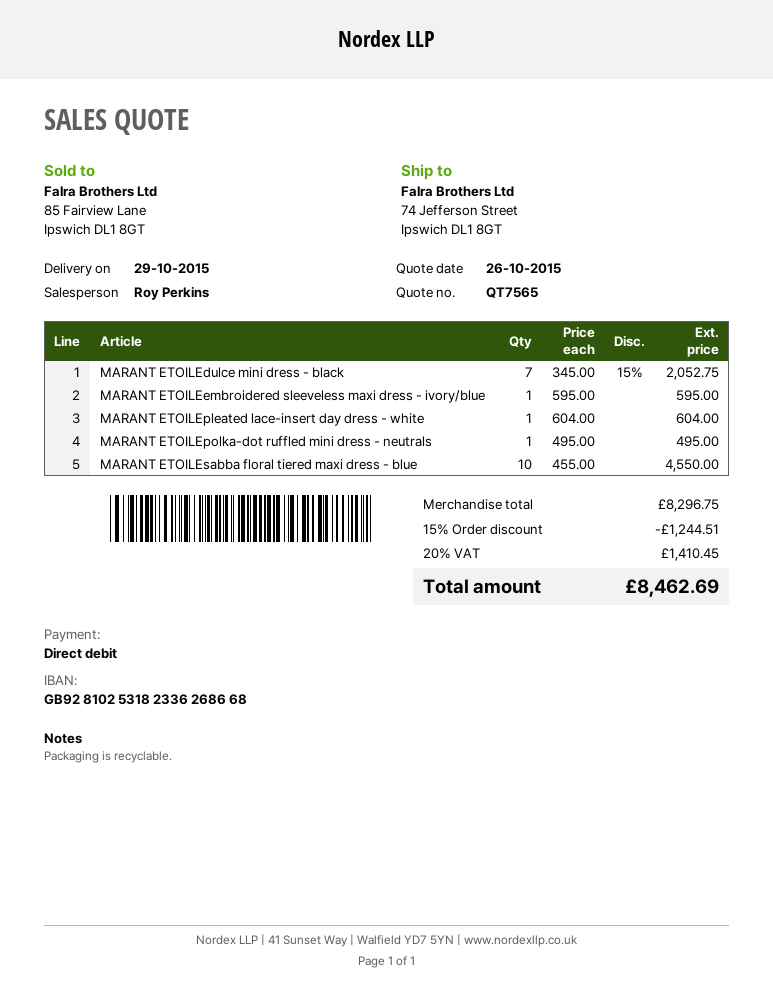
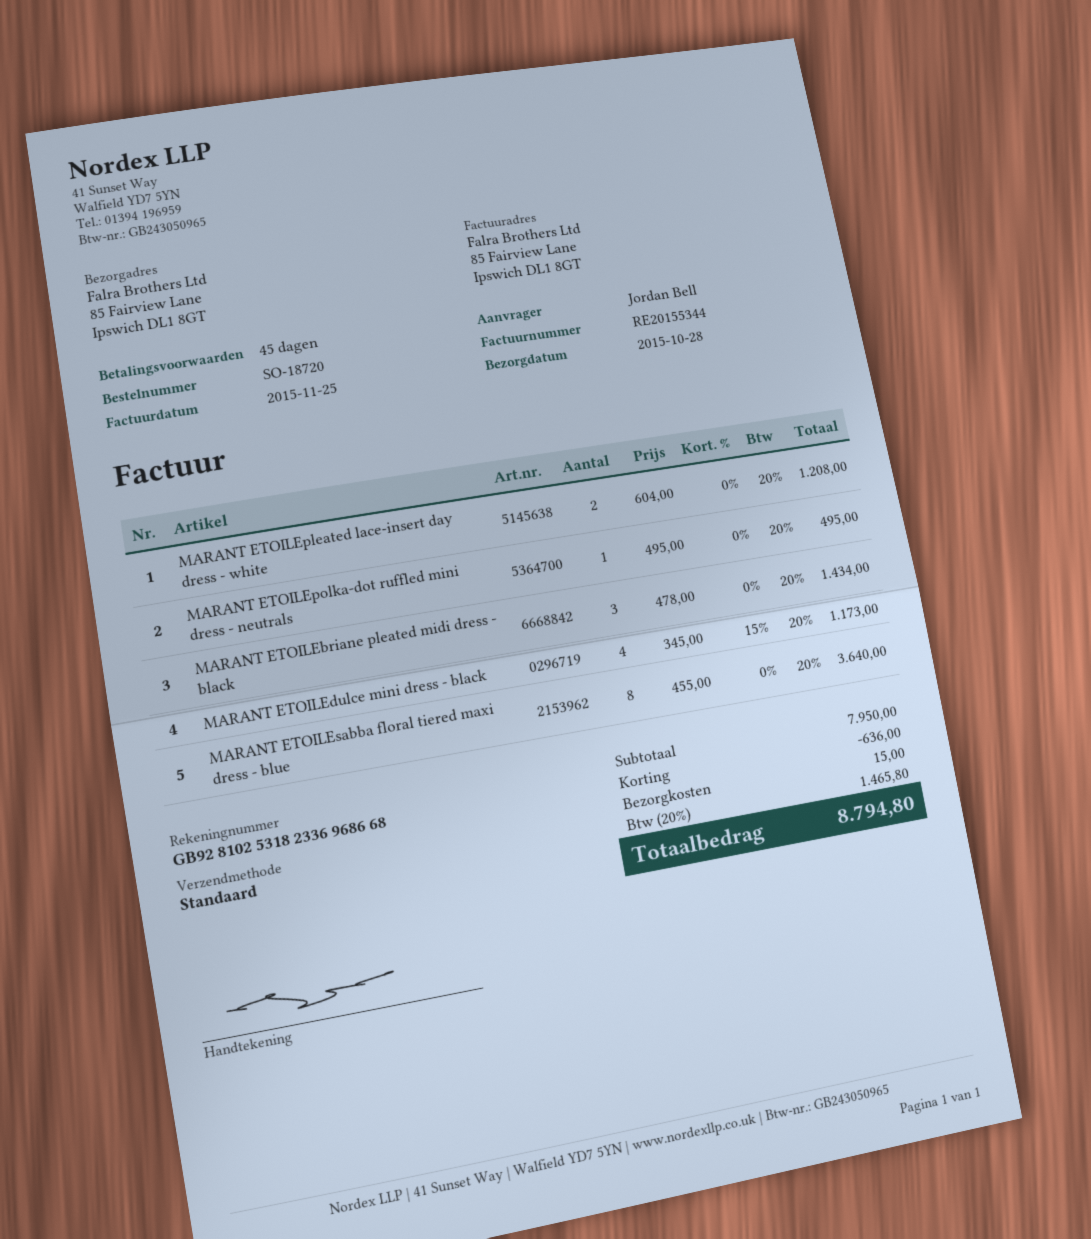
delivery date: 2015-10-29 -> 2015-10-28
bank account: GB92810253182336268668 -> GB92810253182336968668
ship to: 74 Jefferson Street, Ipswich DL1 8GT -> 85 Fairview Lane, Ipswich DL1 8GT
MARANT ETOILEdulce mini dress - black: 7 x 345.00 - 15% = 2052.75 -> 4 x 345.00 - 15% = 1173.00
MARANT ETOILEembroidered sleeveless maxi dress - ivory/blue: 1 x 595.00 = 595.00 -> none
MARANT ETOILEpleated lace-insert day dress - white: 1 x 604.00 = 604.00 -> 2 x 604.00 = 1208.00
MARANT ETOILEsabba floral tiered maxi dress - blue: 10 x 455.00 = 4550.00 -> 8 x 455.00 = 3640.00
MARANT ETOILEbriane pleated midi dress - black: none -> 3 x 478.00 = 1434.00
subtotal: 8296.75 -> 7950.00
discount: 1244.51 -> 636.00
shipping: none -> 15.00
tax: 20% = 1410.45 -> 20% = 1465.80
total: 8462.69 -> 8794.80

